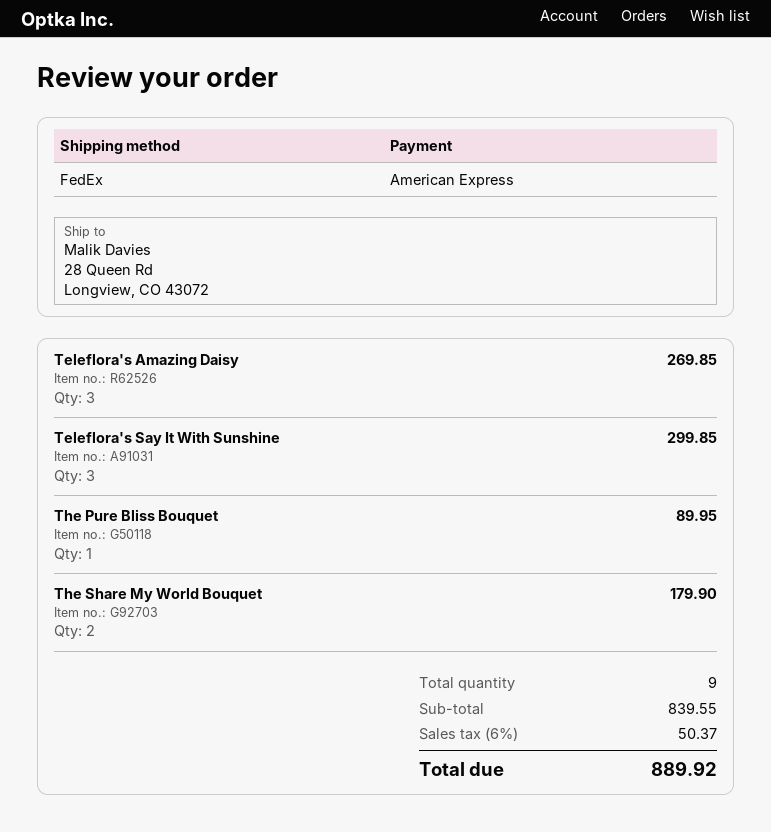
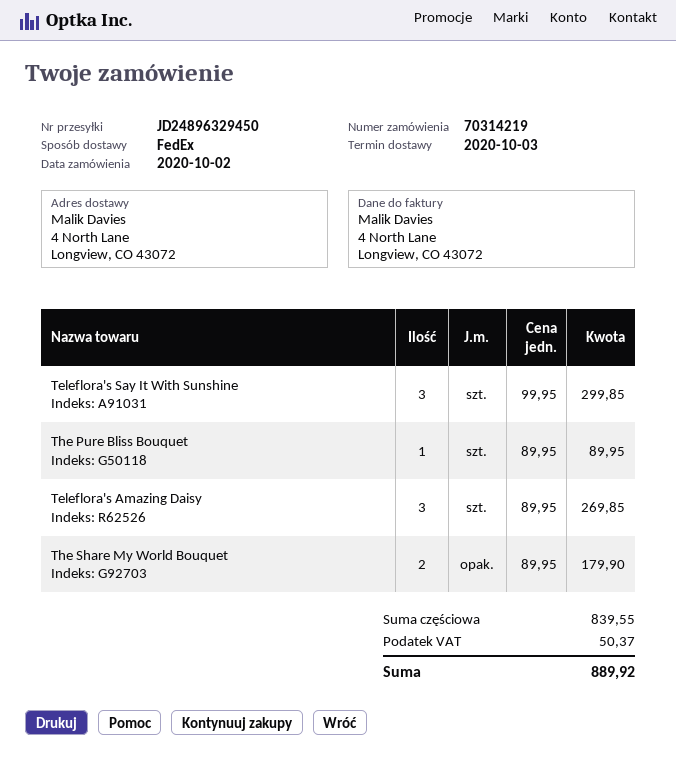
ship to: 28 Queen Rd, Longview, CO 43072 -> 4 North Lane, Longview, CO 43072

